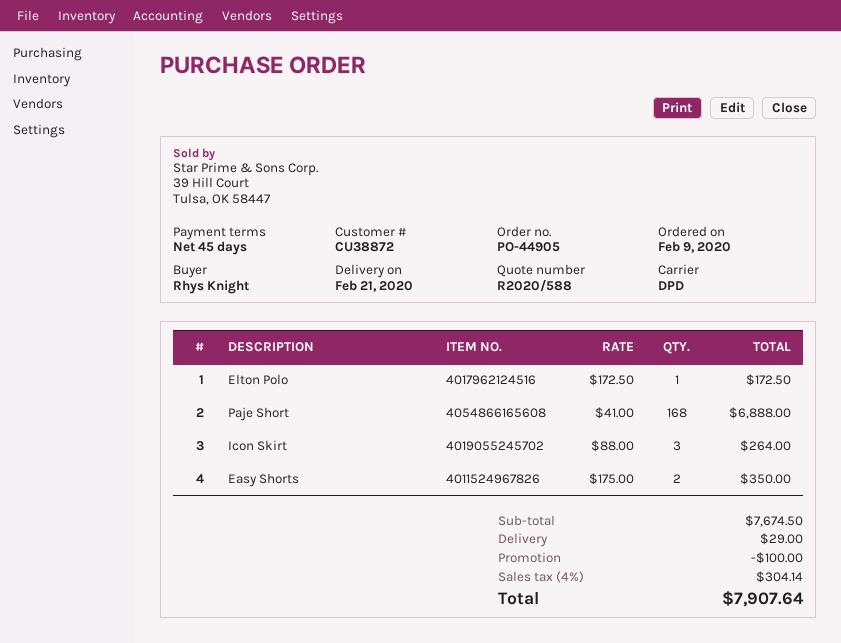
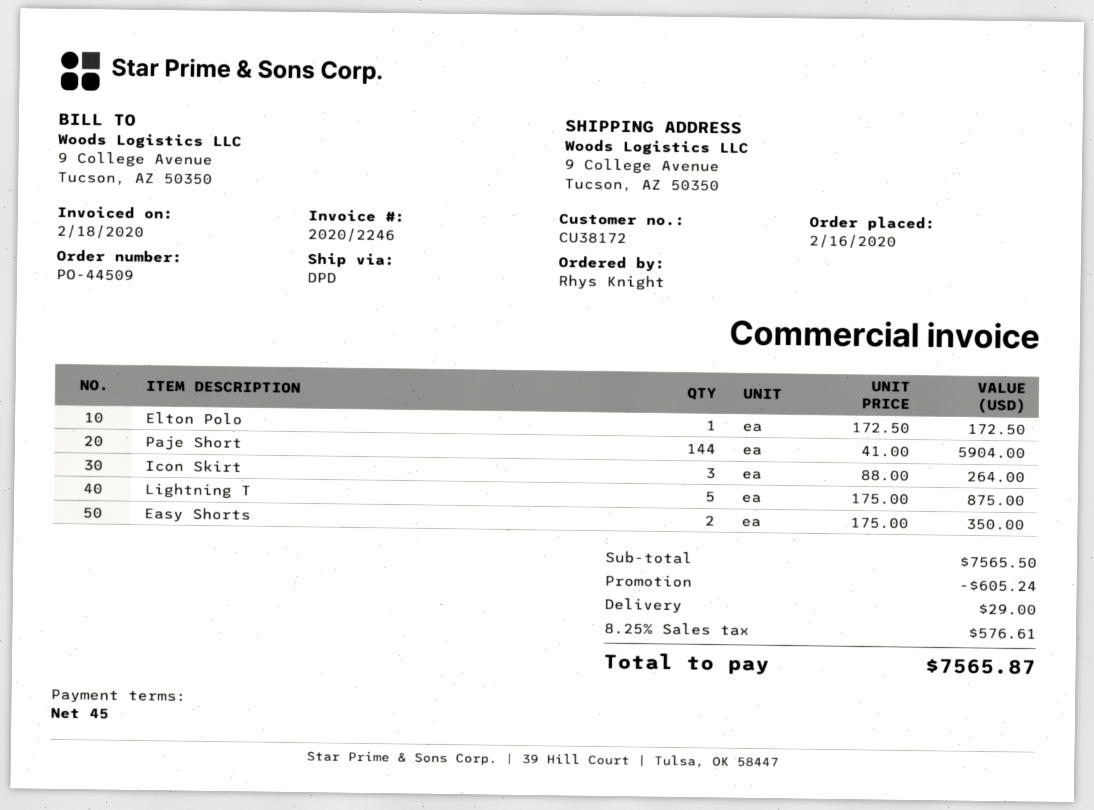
order number: PO-44905 -> PO-44509
order date: 2020-02-09 -> 2020-02-16
customer number: CU38872 -> CU38172
Paje Short: 168 x 41.00 = 6888.00 -> 144 x 41.00 = 5904.00
Lightning T: none -> 5 x 175.00 = 875.00
subtotal: 7674.50 -> 7565.50
discount: 100.00 -> 605.24
tax: 4% = 304.14 -> 8.25% = 576.61
total: 7907.64 -> 7565.87

